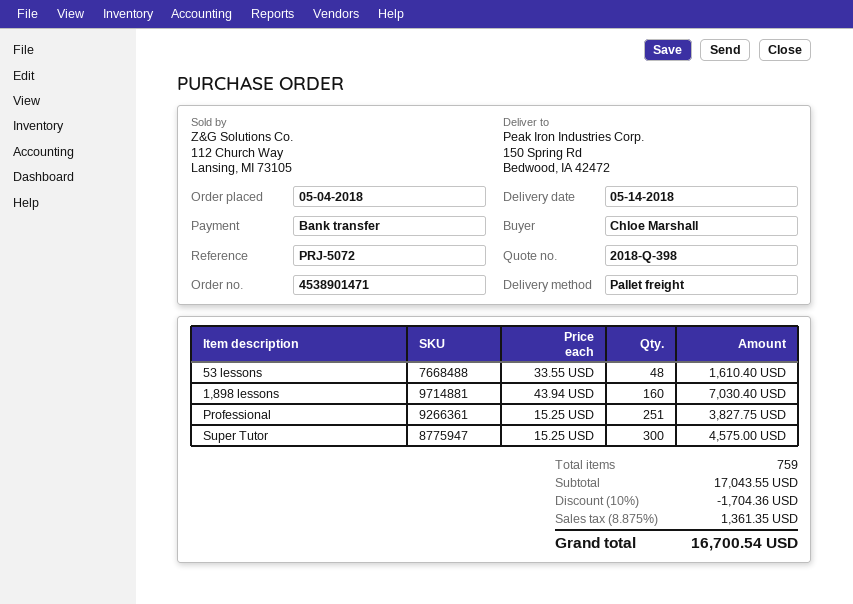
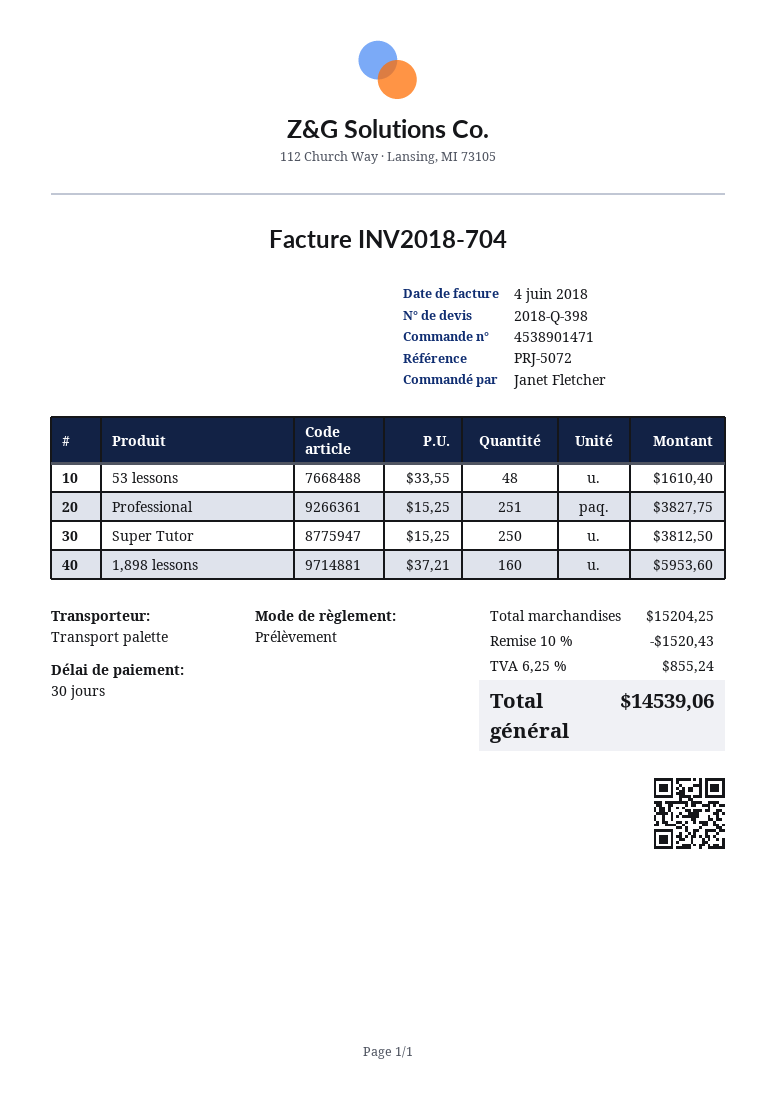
ordered by: Chloe Marshall -> Janet Fletcher
payment method: bank transfer -> direct debit
1,898 lessons: 160 x 43.94 = 7030.40 -> 160 x 37.21 = 5953.60
Super Tutor: 300 x 15.25 = 4575.00 -> 250 x 15.25 = 3812.50
subtotal: 17043.55 -> 15204.25
discount: 10% = 1704.36 -> 10% = 1520.43
tax: 8.875% = 1361.35 -> 6.25% = 855.24
total: 16700.54 -> 14539.06

